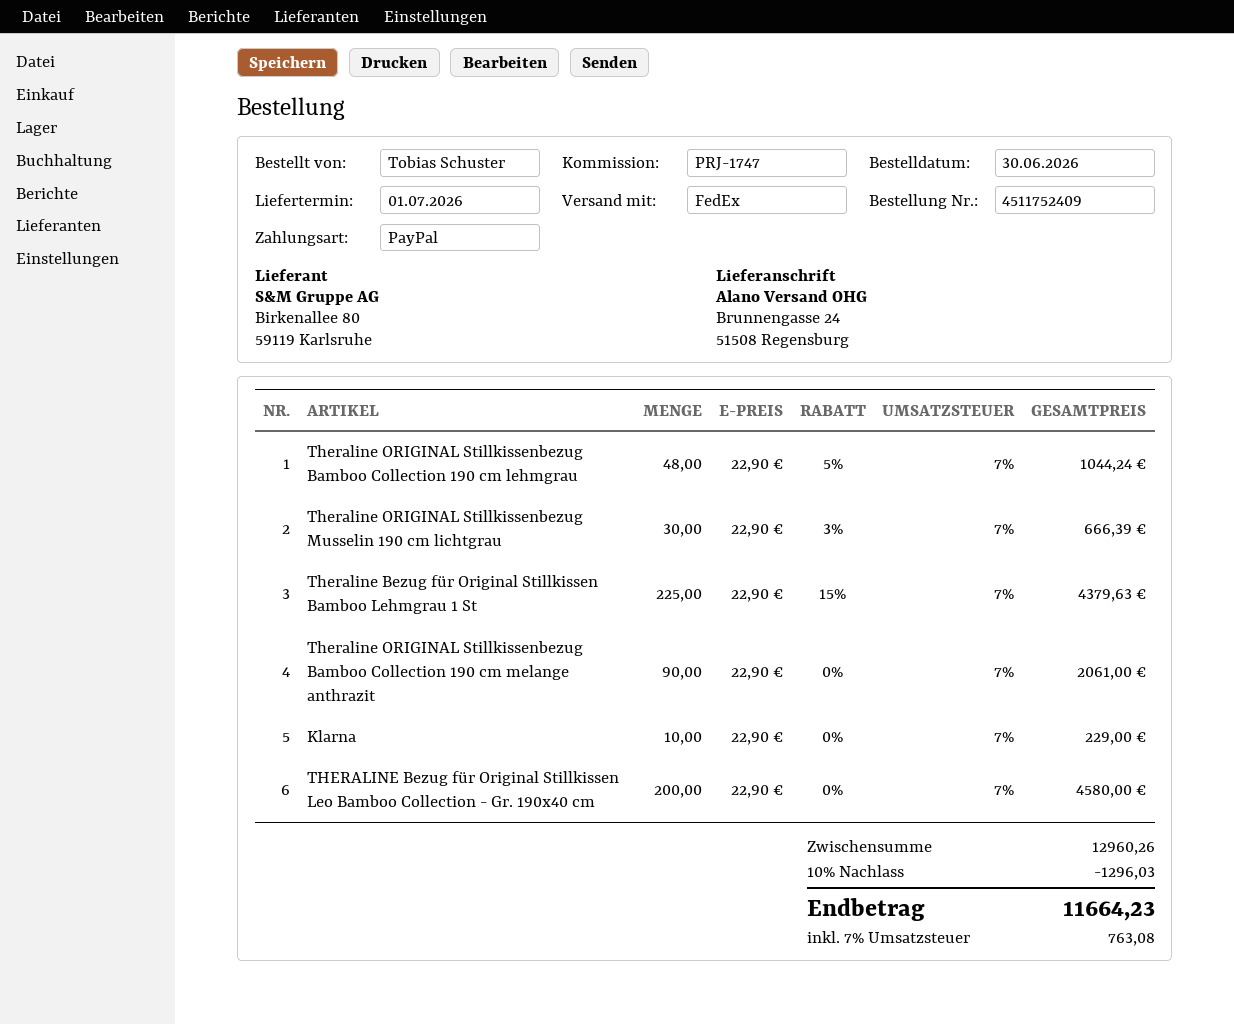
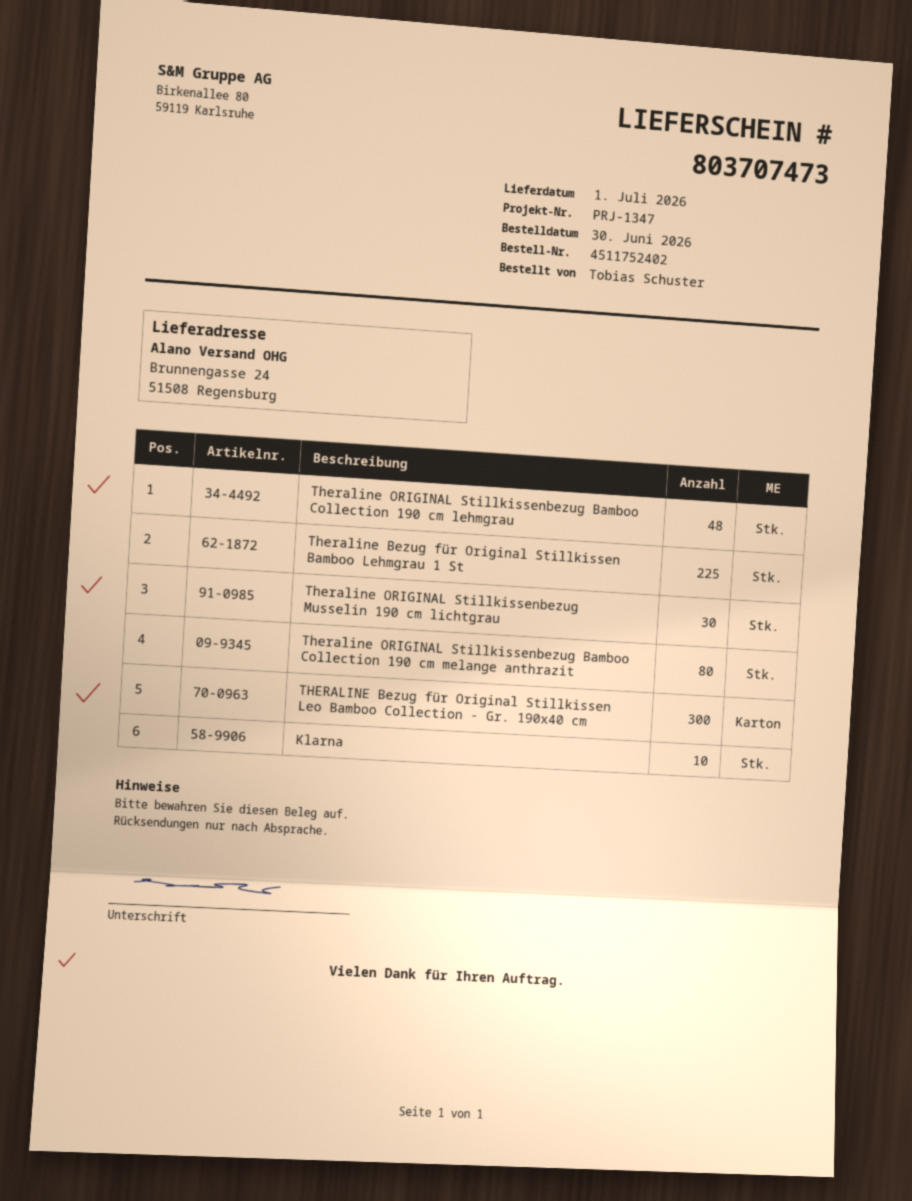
order number: 4511752409 -> 4511752402
reference: PRJ-1747 -> PRJ-1347
Theraline ORIGINAL Stillkissenbezug Bamboo Collection 190 cm melange anthrazit: 90 -> 80
THERALINE Bezug für Original Stillkissen Leo Bamboo Collection - Gr. 190x40 cm: 200 -> 300

